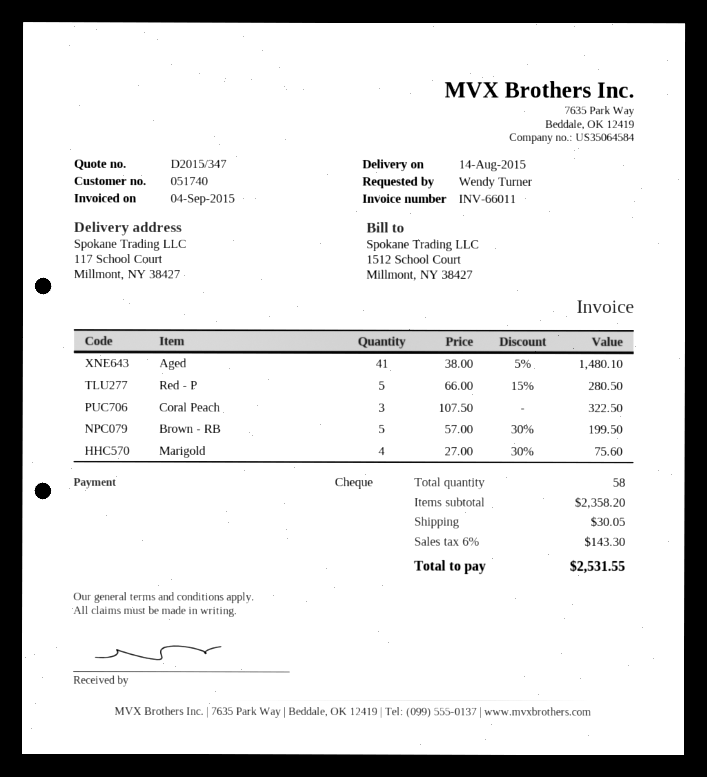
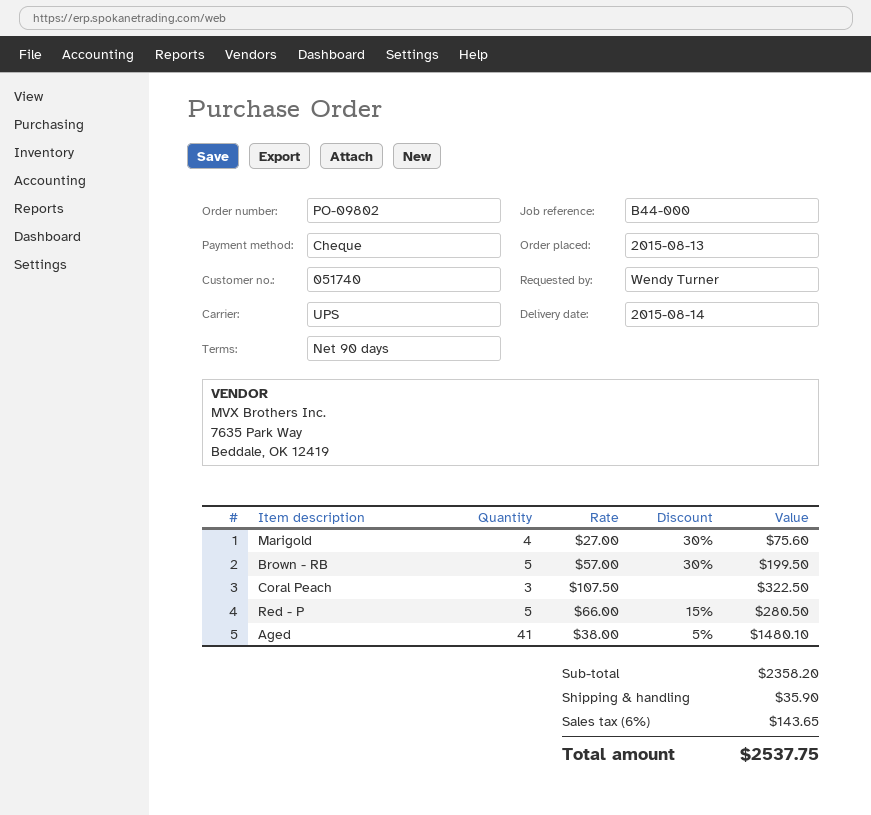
shipping: 30.05 -> 35.90
tax: 6% = 143.30 -> 6% = 143.65
total: 2531.55 -> 2537.75

